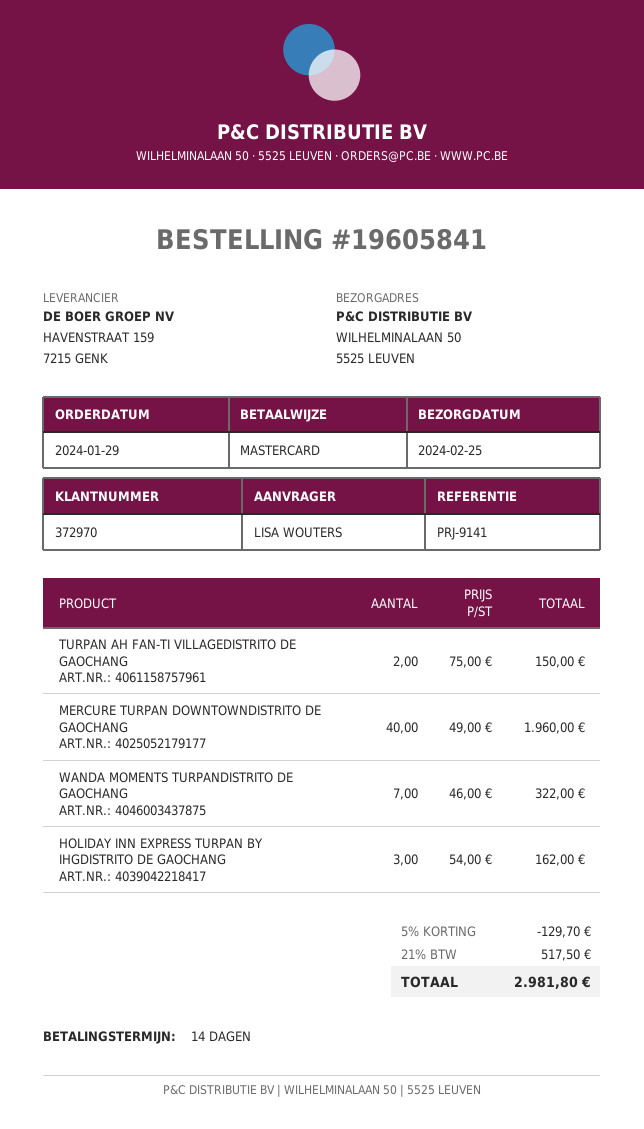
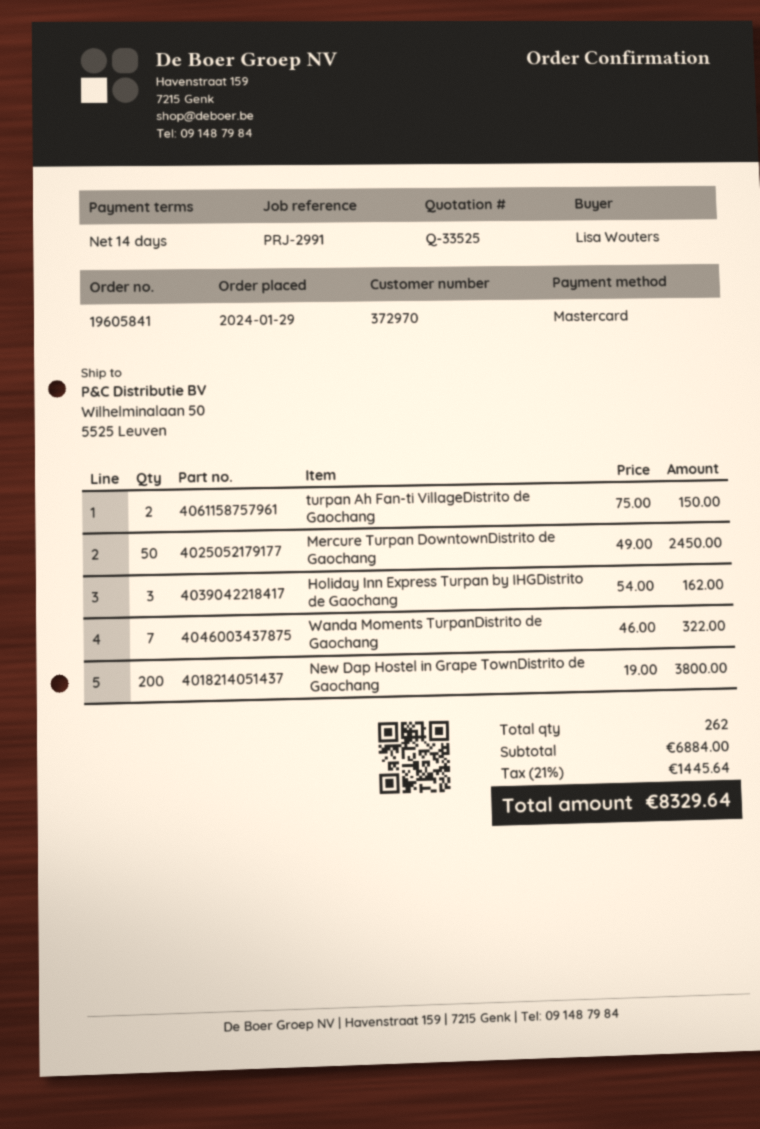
reference: PRJ-9141 -> PRJ-2991
MERCURE TURPAN DOWNTOWNDISTRITO DE GAOCHANG: 40 x 49.00 = 1960.00 -> 50 x 49.00 = 2450.00
New Dap Hostel in Grape TownDistrito de Gaochang: none -> 200 x 19.00 = 3800.00
discount: 5% = 129.70 -> none
tax: 21% = 517.50 -> 21% = 1445.64
total: 2981.80 -> 8329.64

